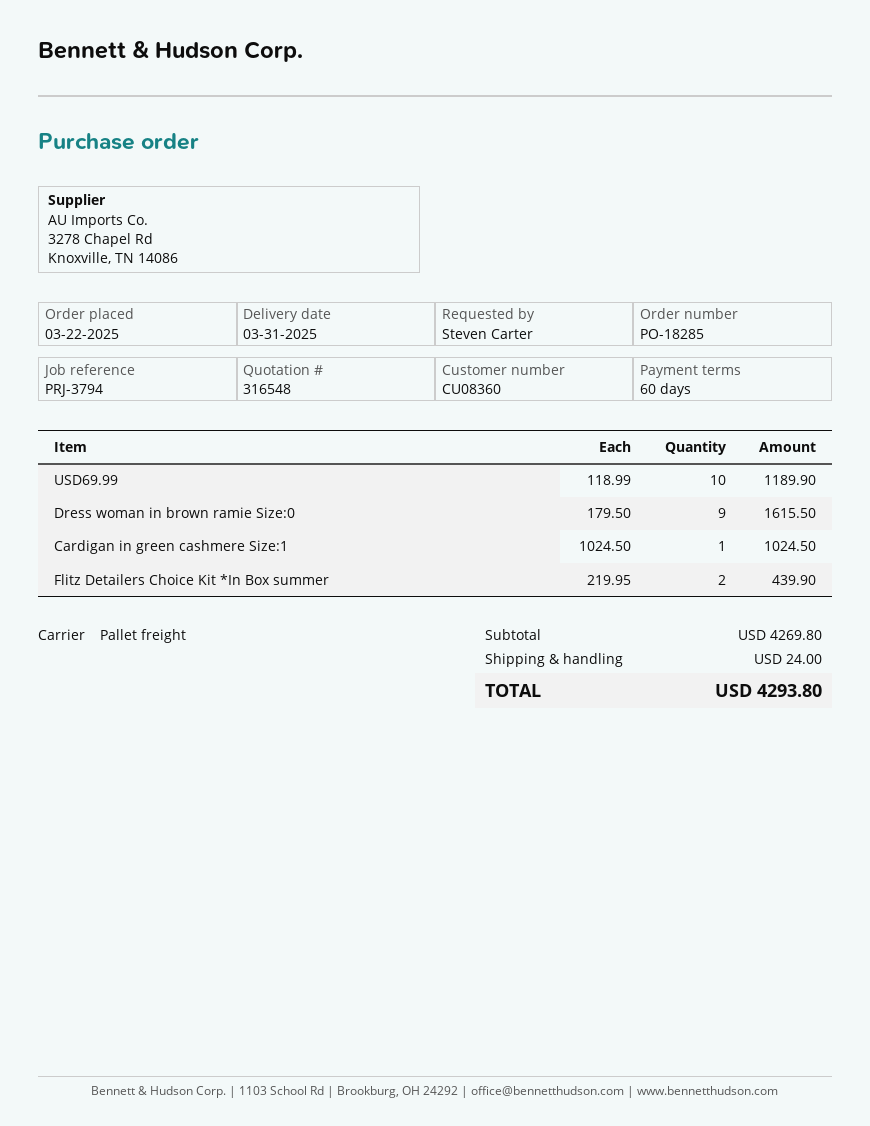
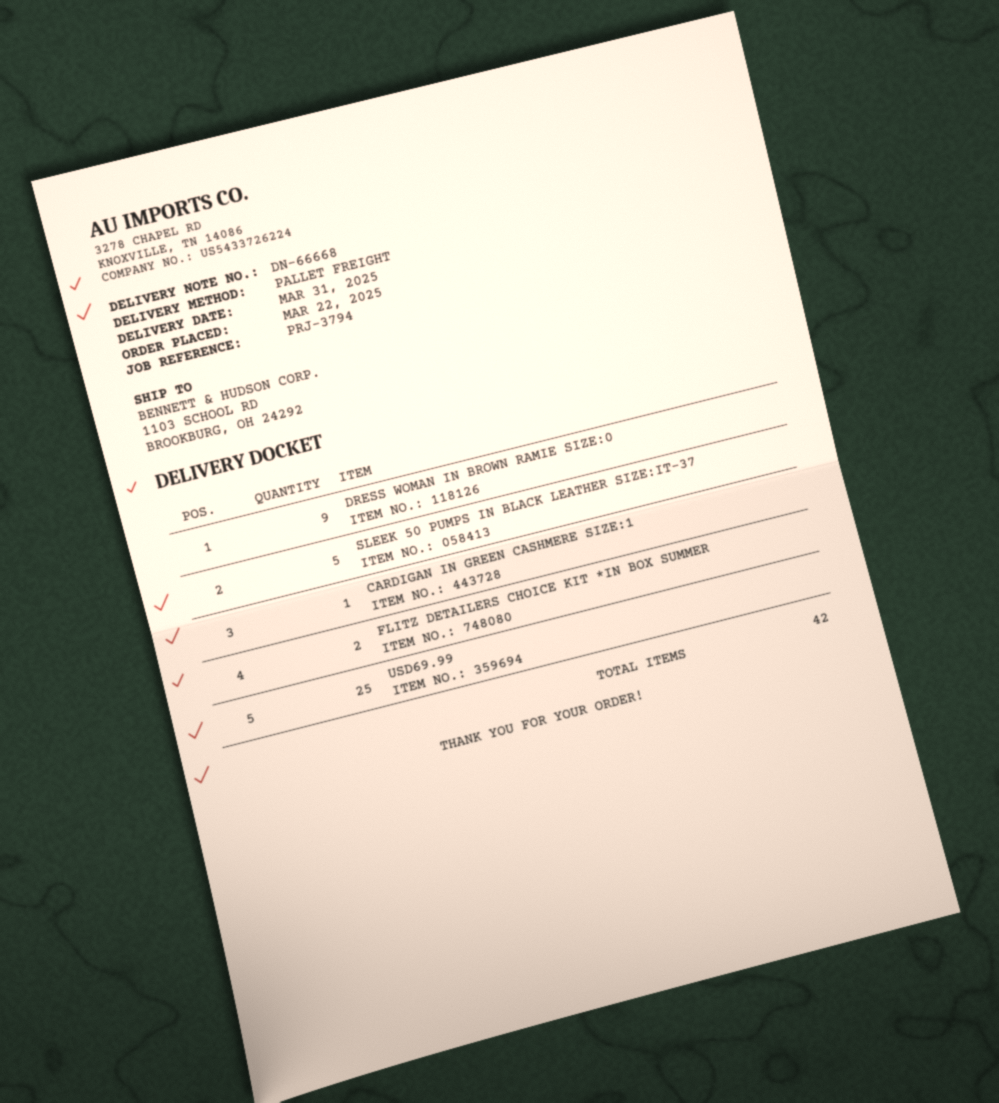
USD69.99: 10 -> 25
SLEEK 50 PUMPS IN BLACK LEATHER SIZE:IT-37: none -> 5

